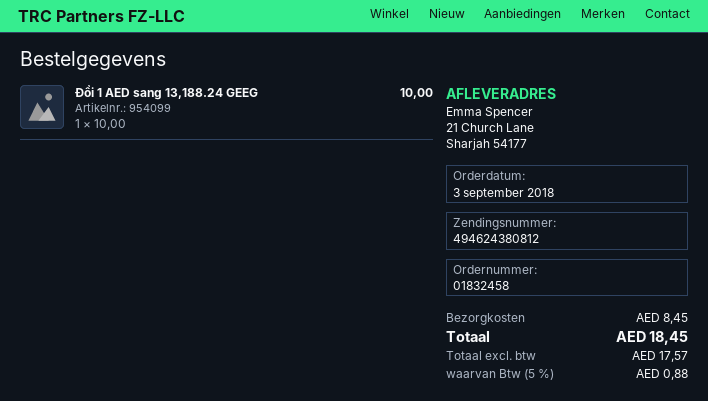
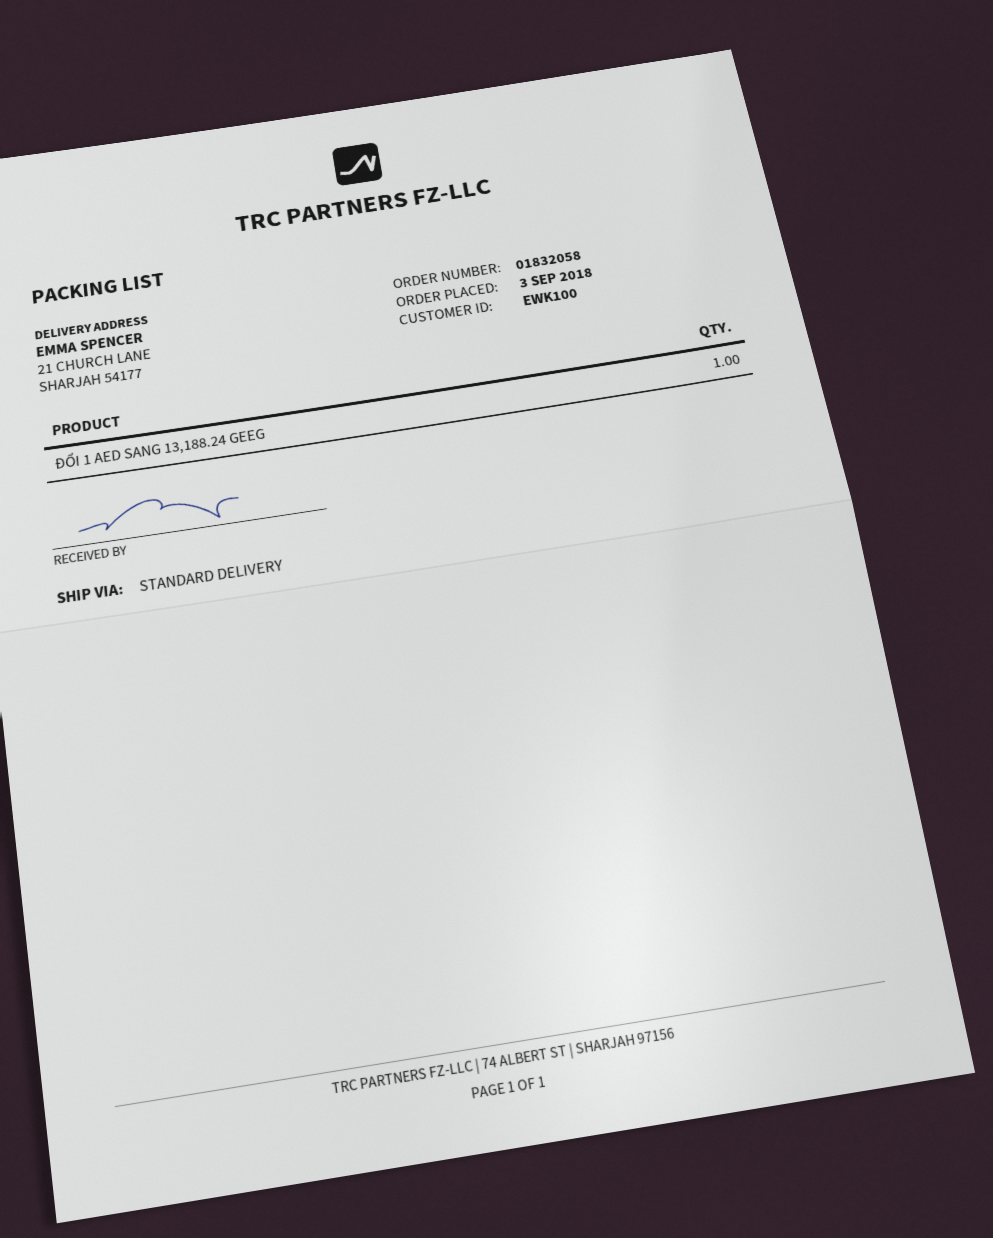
order number: 01832458 -> 01832058

